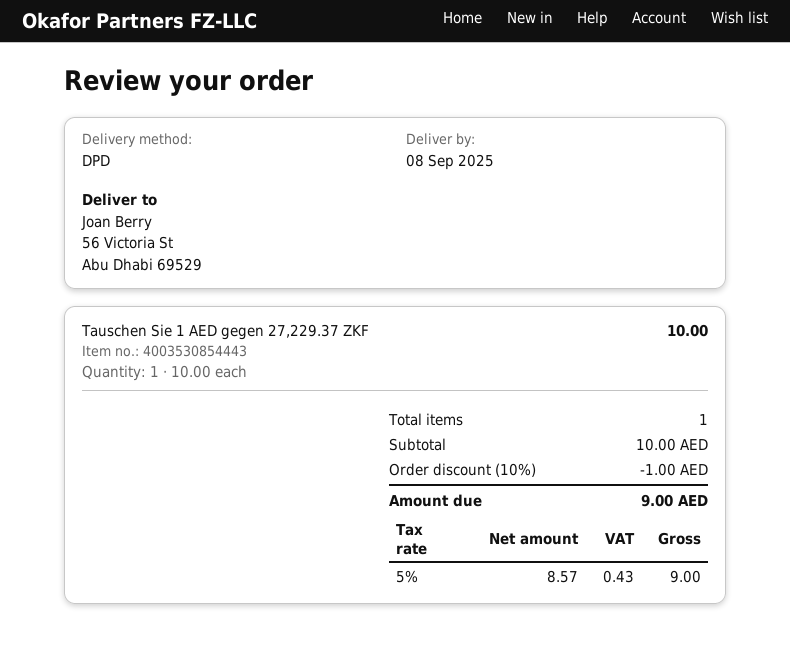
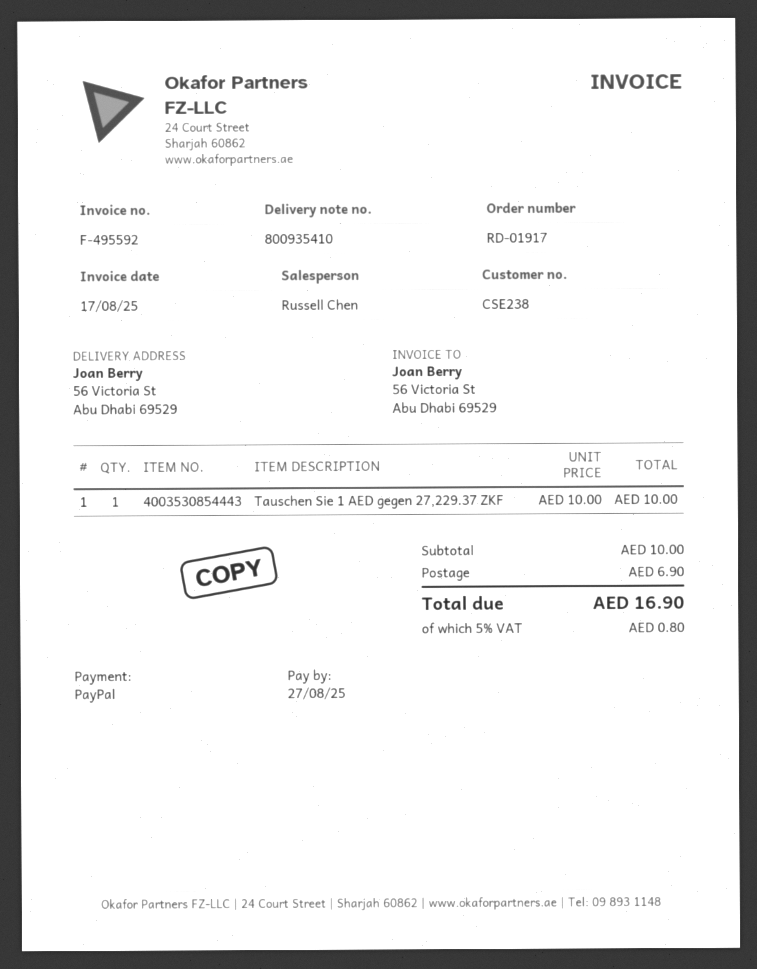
discount: 10% = 1.00 -> none
shipping: none -> 6.90
tax: 5% = 0.43 -> 5% = 0.80
total: 9.00 -> 16.90

